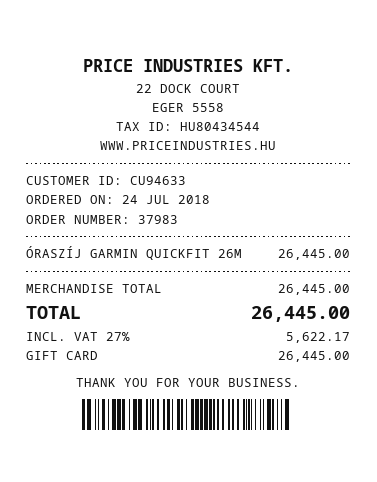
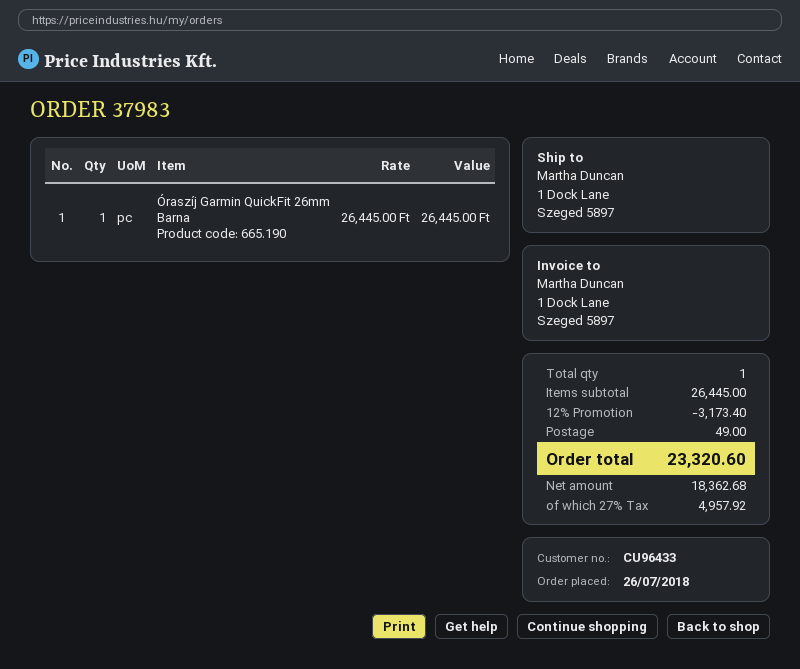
order date: 2018-07-24 -> 2018-07-26
customer number: CU94633 -> CU96433
discount: none -> 12% = 3173.40
shipping: none -> 49.00
tax: 27% = 5622.17 -> 27% = 4957.92
total: 26445.00 -> 23320.60

